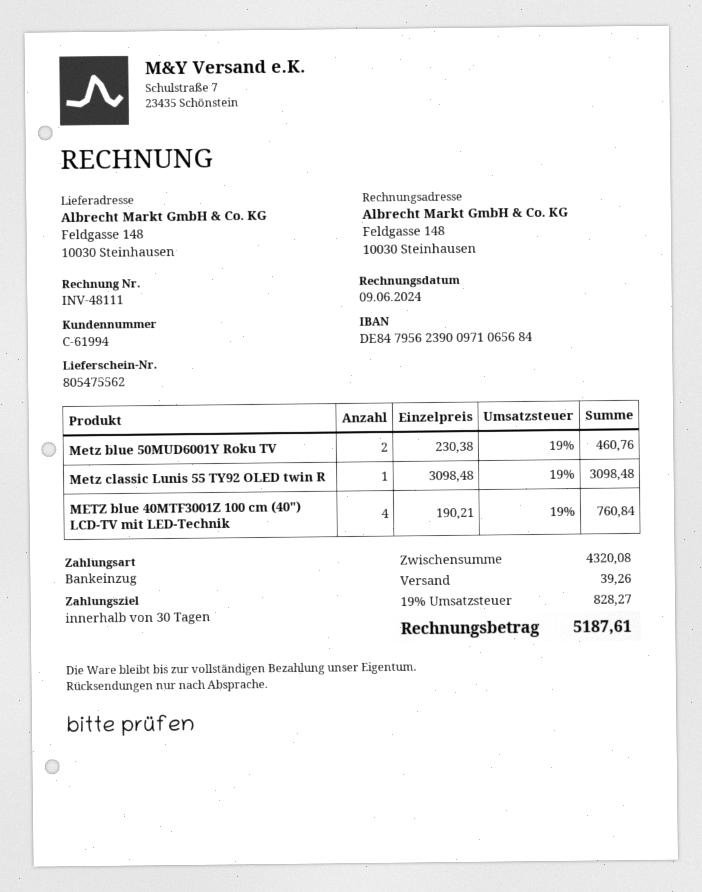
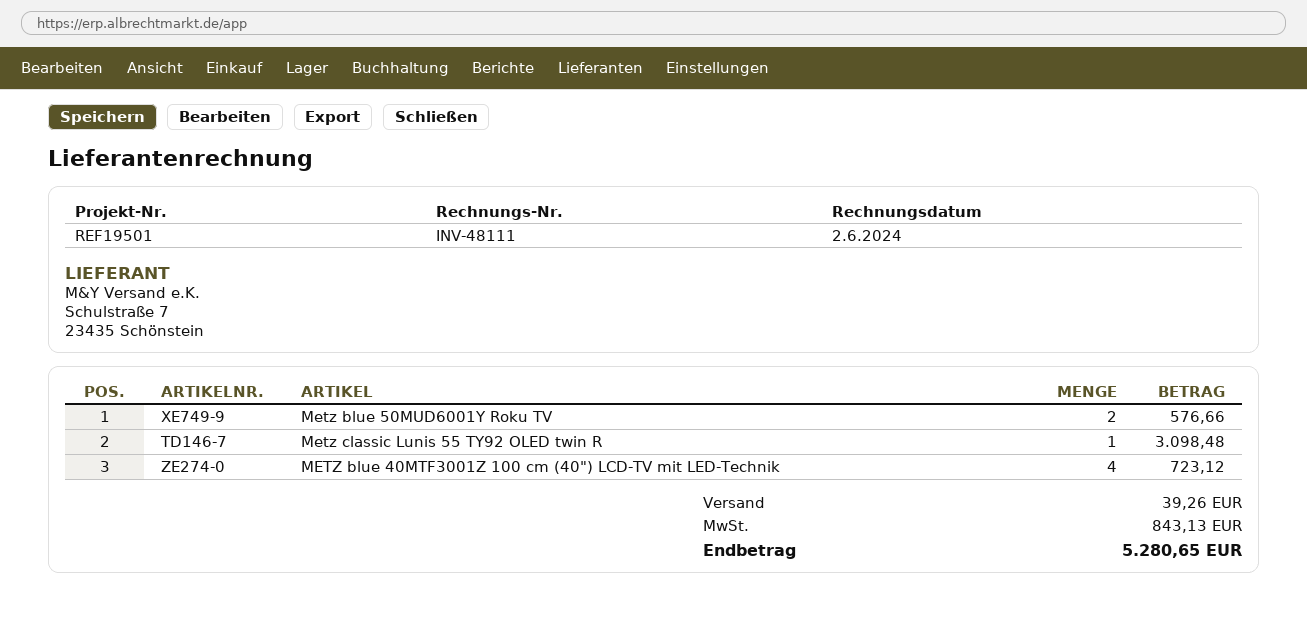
invoice date: 2024-06-09 -> 2024-06-02
Metz blue 50MUD6001Y Roku TV: 2 for 460.76 -> 2 for 576.66
METZ blue 40MTF3001Z 100 cm (40") LCD-TV mit LED-Technik: 4 for 760.84 -> 4 for 723.12
tax: 828.27 -> 843.13
total: 5187.61 -> 5280.65

